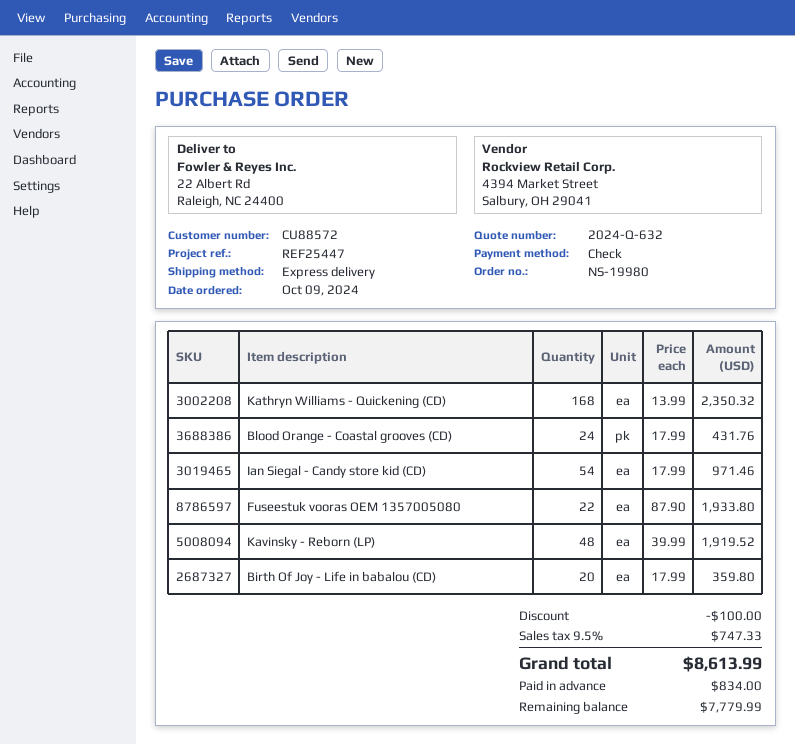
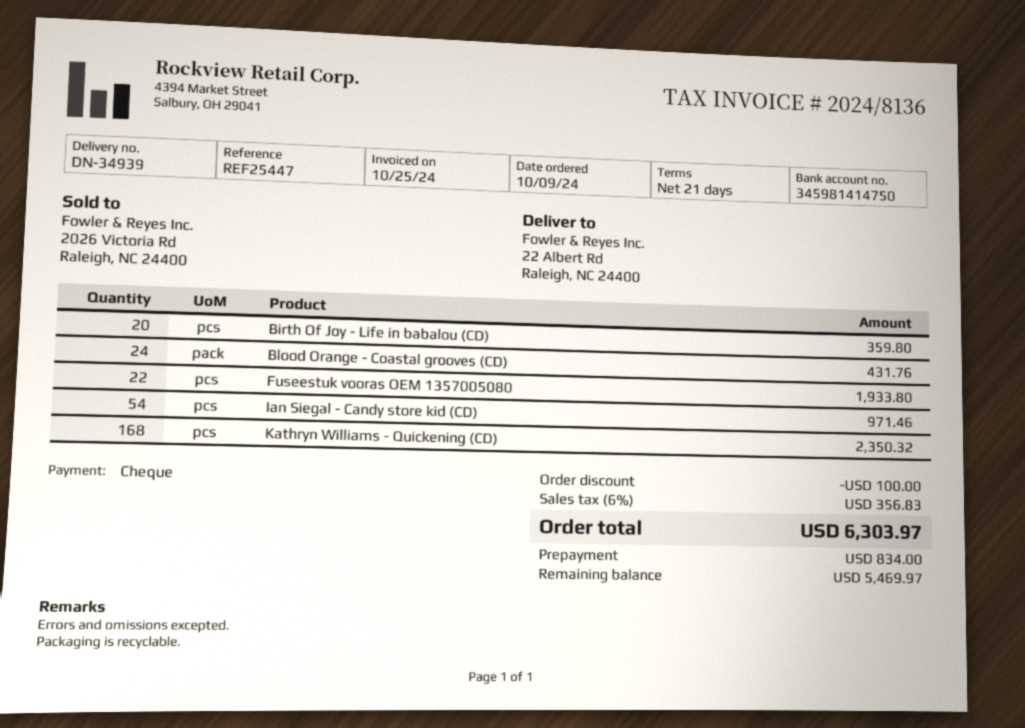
Kavinsky - Reborn (LP): 48 for 1919.52 -> none
tax: 9.5% = 747.33 -> 6% = 356.83
total: 8613.99 -> 6303.97
balance: 7779.99 -> 5469.97

